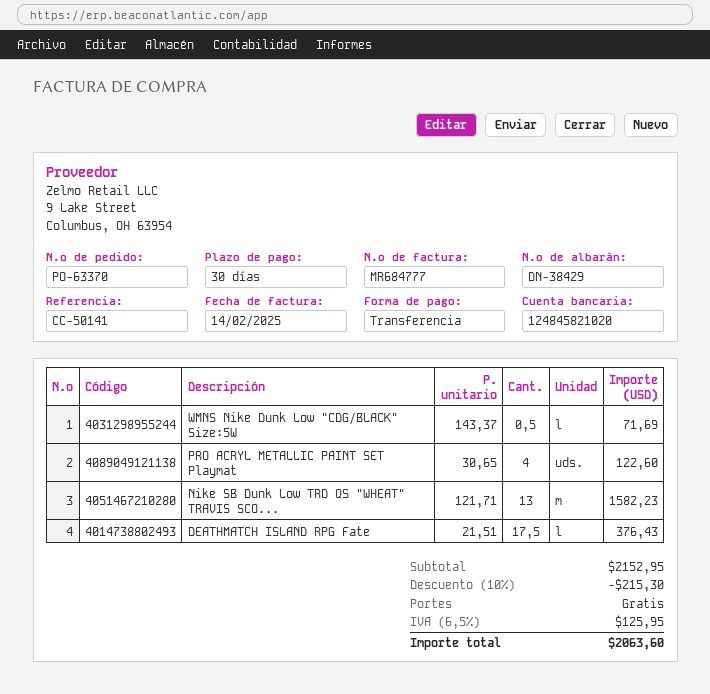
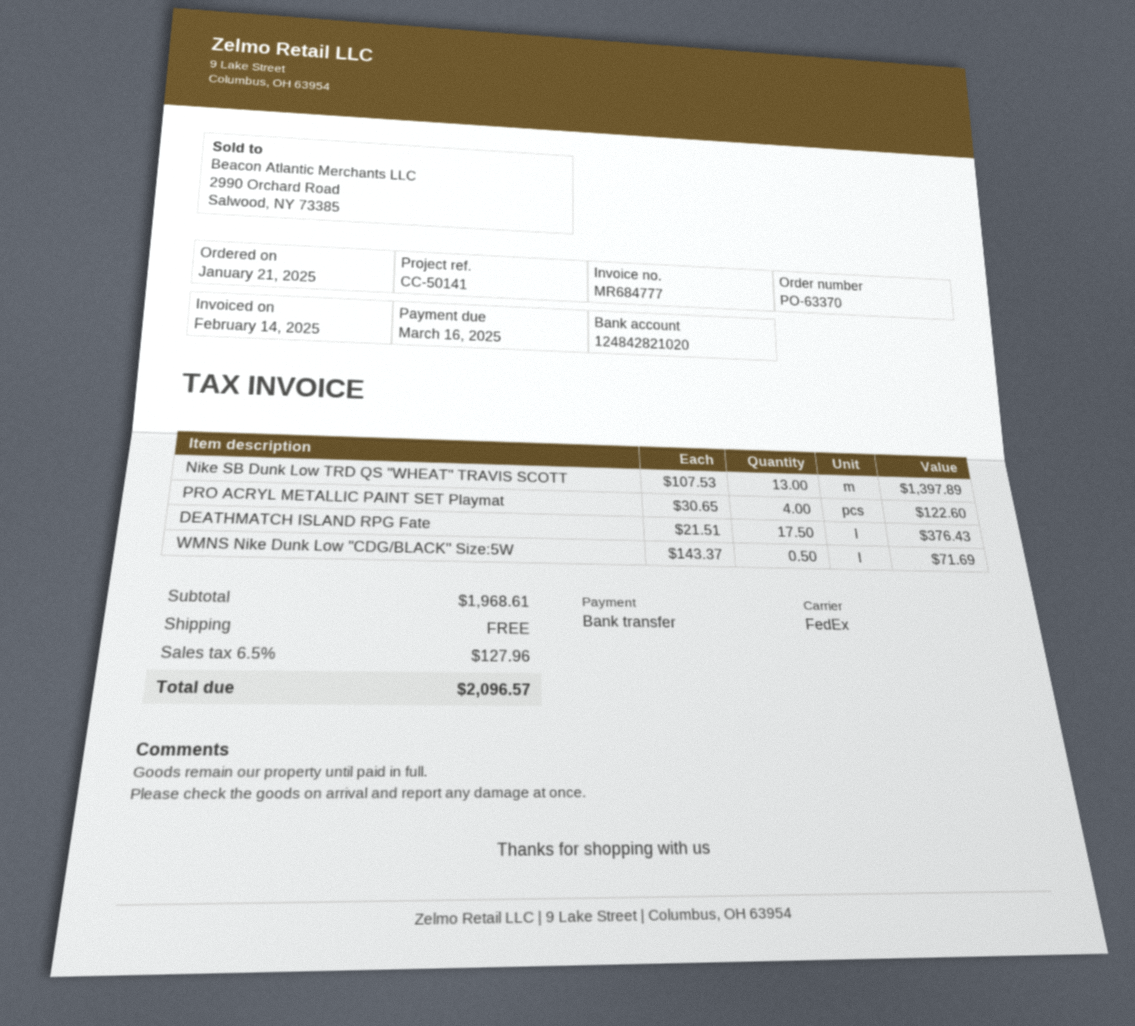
bank account: 124845821020 -> 124842821020
Nike SB Dunk Low TRD QS "WHEAT" TRAVIS SCO...: 13 x 121.71 = 1582.23 -> 13 x 107.53 = 1397.89
subtotal: 2152.95 -> 1968.61
discount: 10% = 215.30 -> none
tax: 6.5% = 125.95 -> 6.5% = 127.96
total: 2063.60 -> 2096.57

